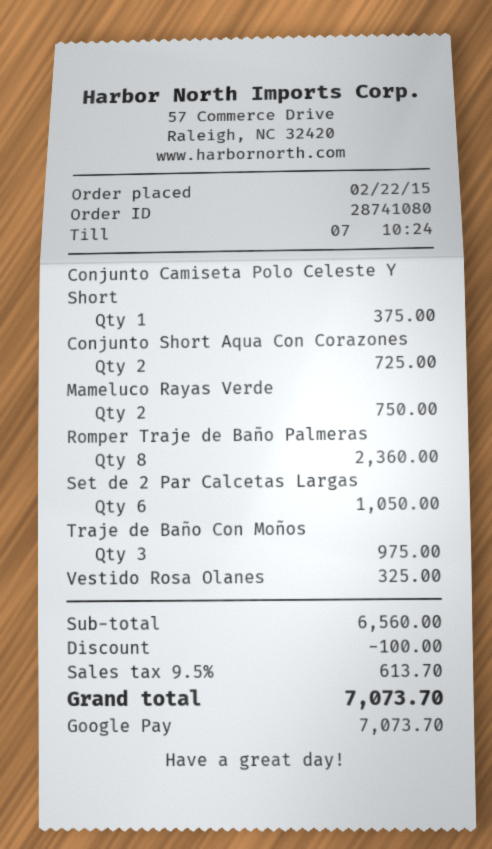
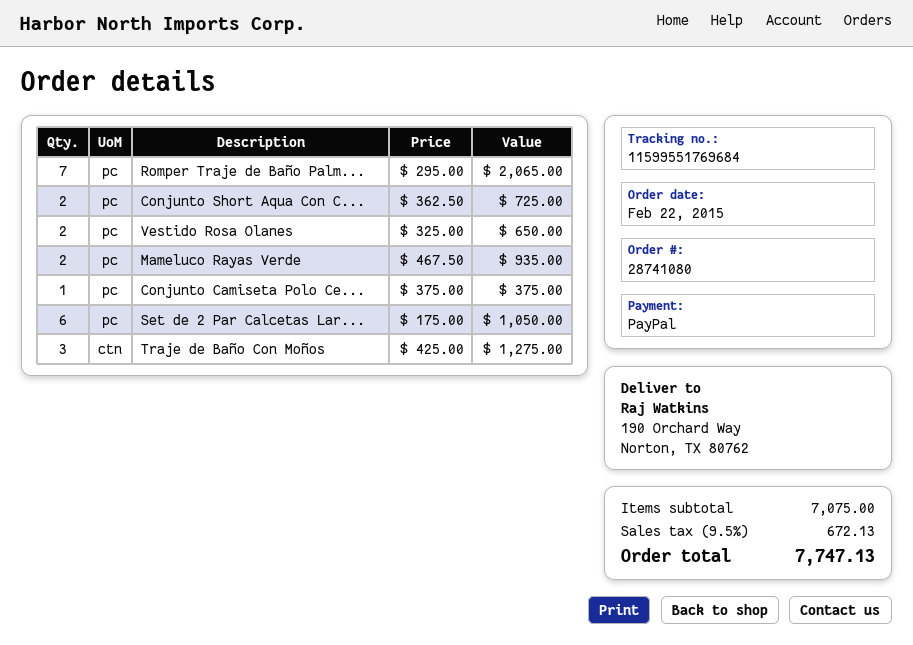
payment method: Google Pay -> PayPal
Mameluco Rayas Verde: 2 for 750.00 -> 2 for 935.00
Romper Traje de Baño Palmeras: 8 for 2360.00 -> 7 for 2065.00
Traje de Baño Con Moños: 3 for 975.00 -> 3 for 1275.00
Vestido Rosa Olanes: 1 for 325.00 -> 2 for 650.00
subtotal: 6560.00 -> 7075.00
discount: 100.00 -> none
tax: 9.5% = 613.70 -> 9.5% = 672.13
total: 7073.70 -> 7747.13

